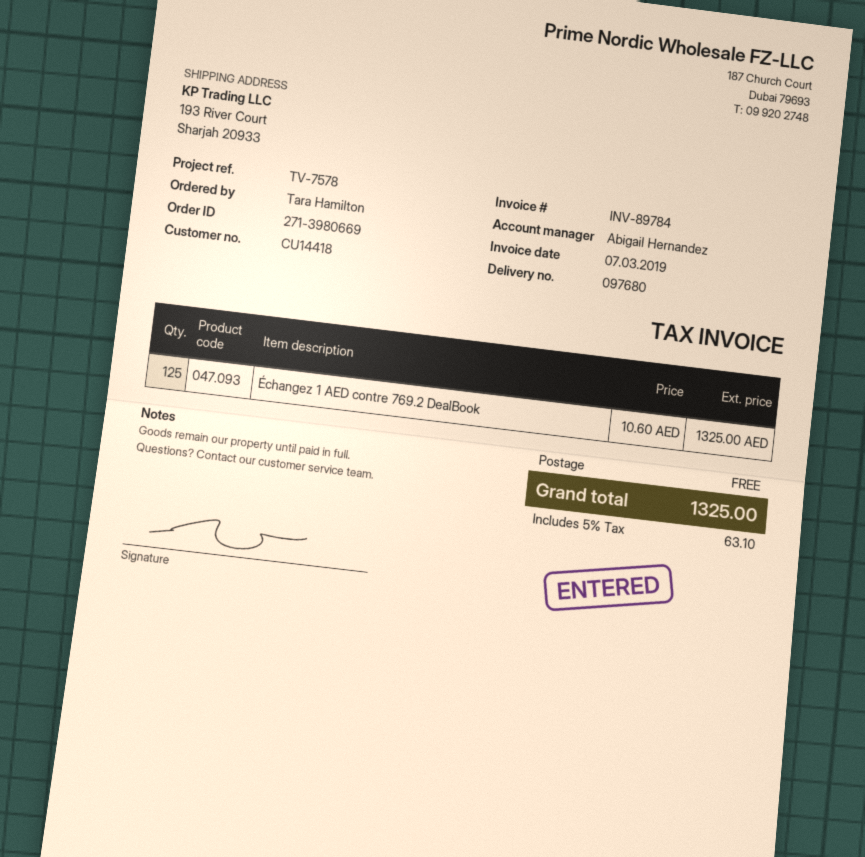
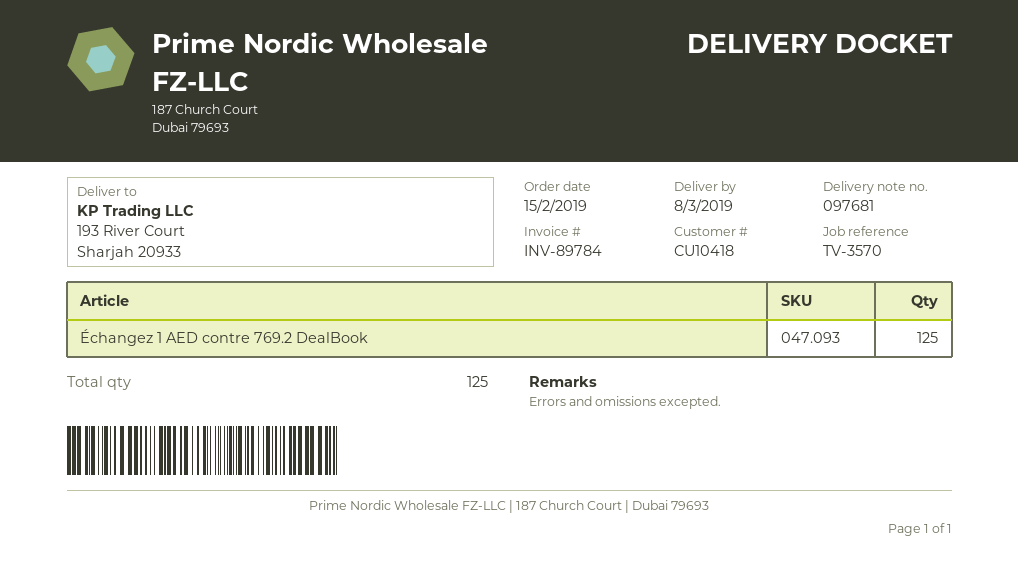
delivery note number: 097680 -> 097681
customer number: CU14418 -> CU10418
reference: TV-7578 -> TV-3570

